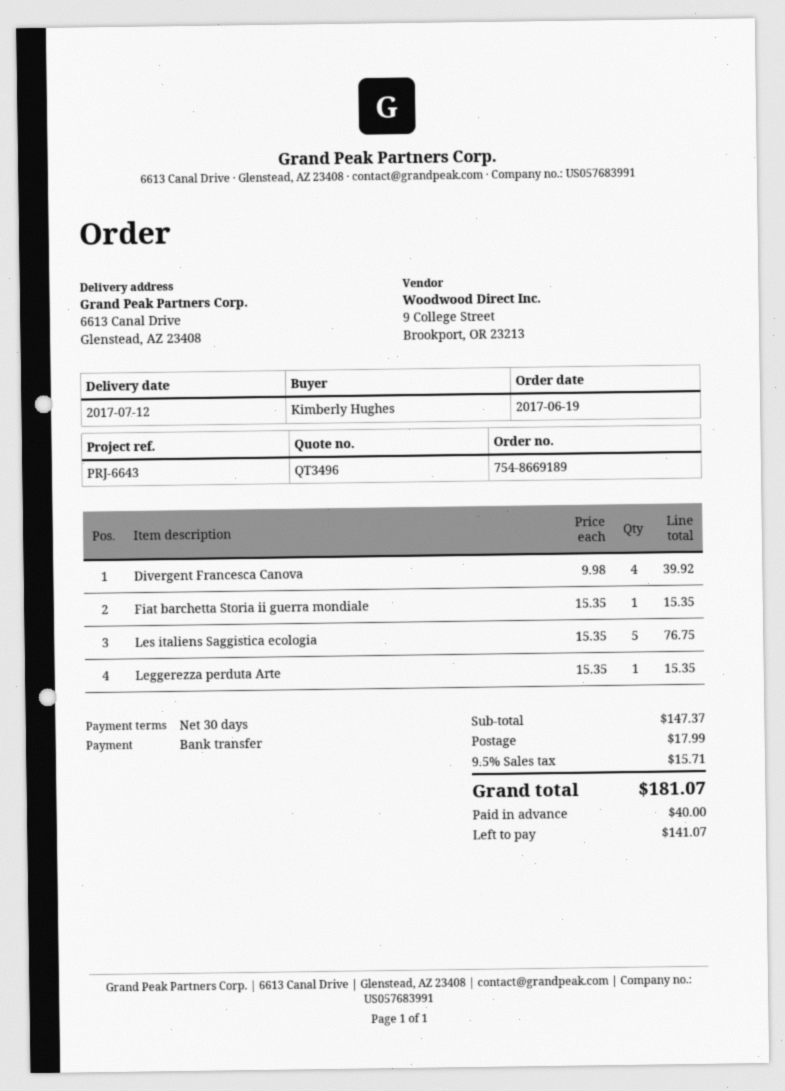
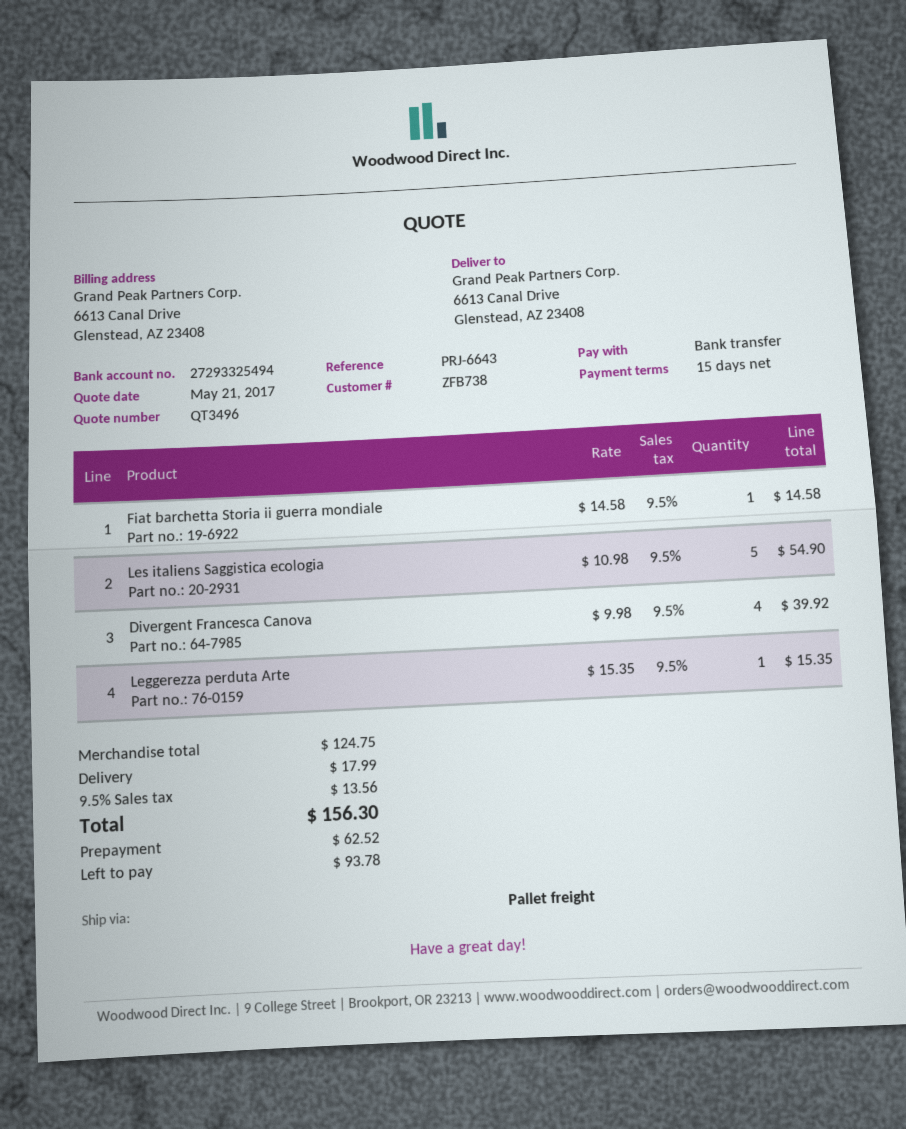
payment terms: 30 days -> 15 days
Fiat barchetta Storia ii guerra mondiale: 1 x 15.35 = 15.35 -> 1 x 14.58 = 14.58
Les italiens Saggistica ecologia: 5 x 15.35 = 76.75 -> 5 x 10.98 = 54.90
subtotal: 147.37 -> 124.75
tax: 9.5% = 15.71 -> 9.5% = 13.56
total: 181.07 -> 156.30
deposit: 40.00 -> 62.52
balance: 141.07 -> 93.78

